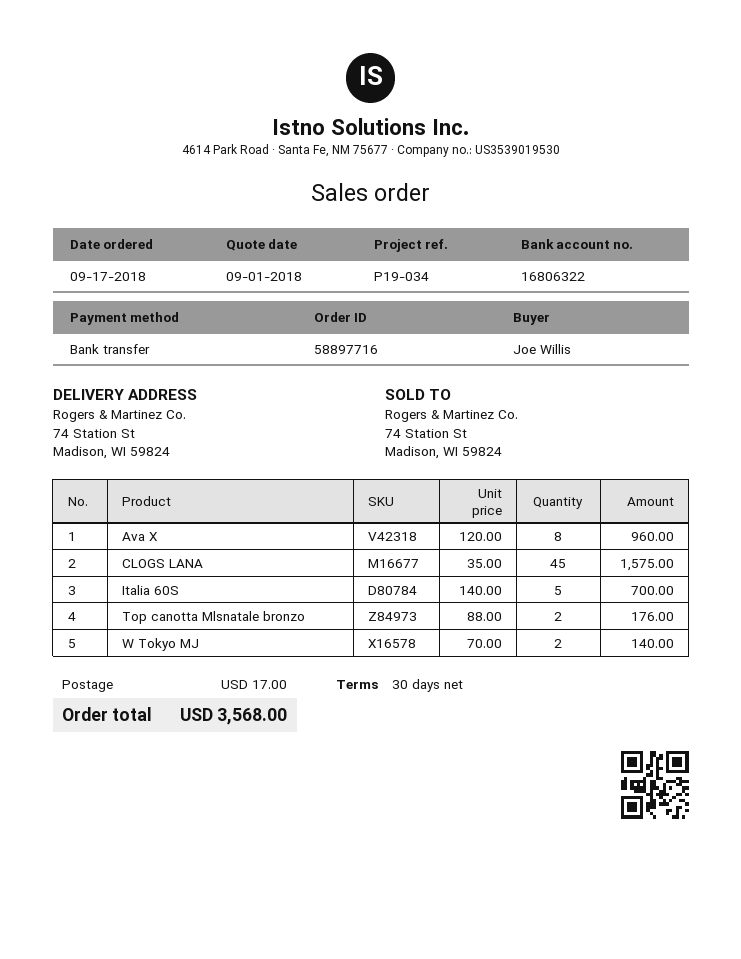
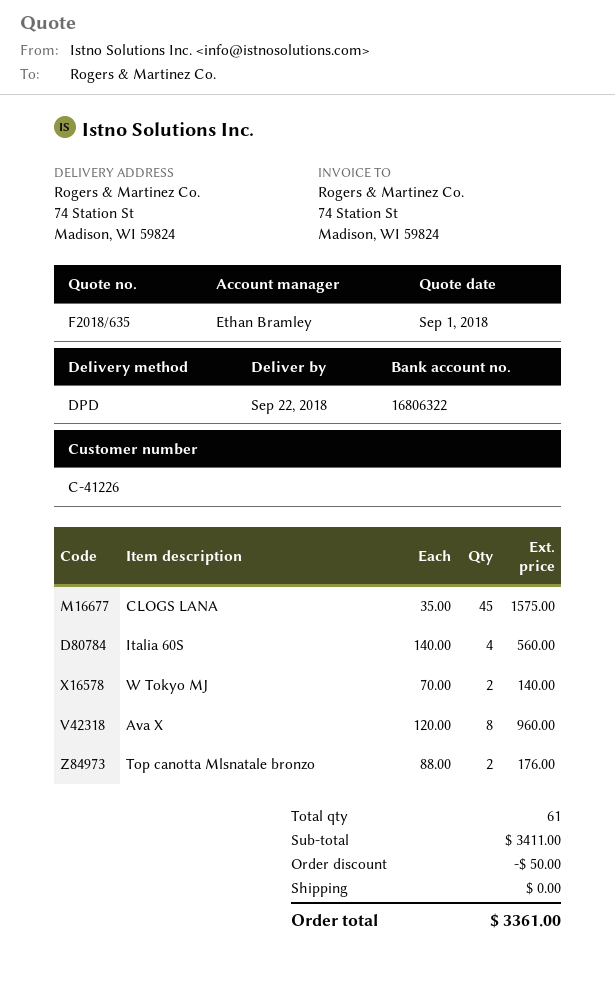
Italia 60S: 5 x 140.00 = 700.00 -> 4 x 140.00 = 560.00
discount: none -> 50.00
shipping: 17.00 -> 0.00
total: 3568.00 -> 3361.00

